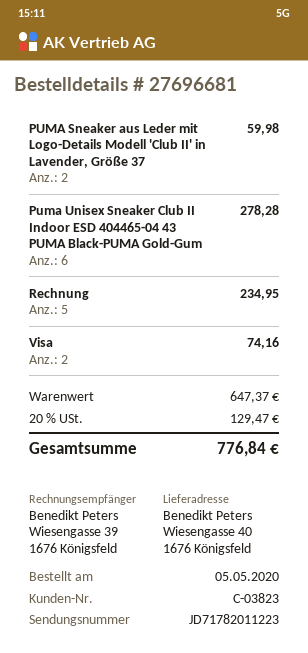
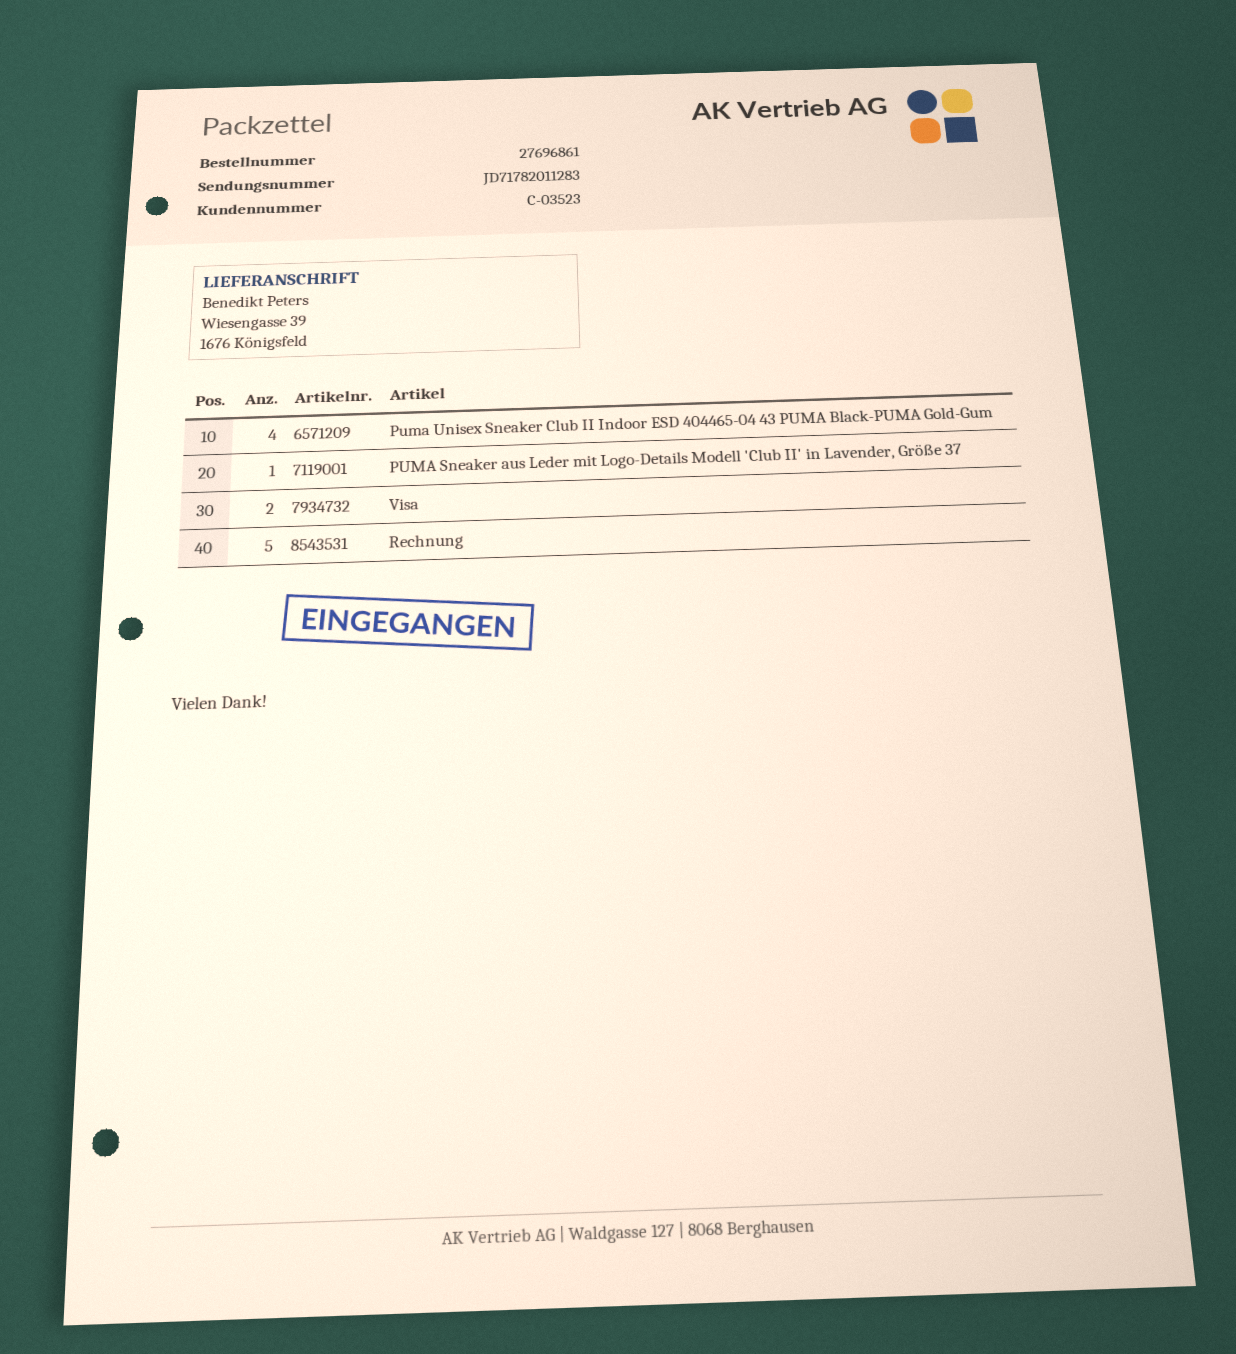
order number: 27696681 -> 27696861
customer number: C-03823 -> C-03523
tracking number: JD71782011223 -> JD71782011283
ship to: Wiesengasse 40, 1676 Königsfeld -> Wiesengasse 39, 1676 Königsfeld
PUMA Sneaker aus Leder mit Logo-Details Modell 'Club II' in Lavender, Größe 37: 2 -> 1
Puma Unisex Sneaker Club II Indoor ESD 404465-04 43 PUMA Black-PUMA Gold-Gum: 6 -> 4

